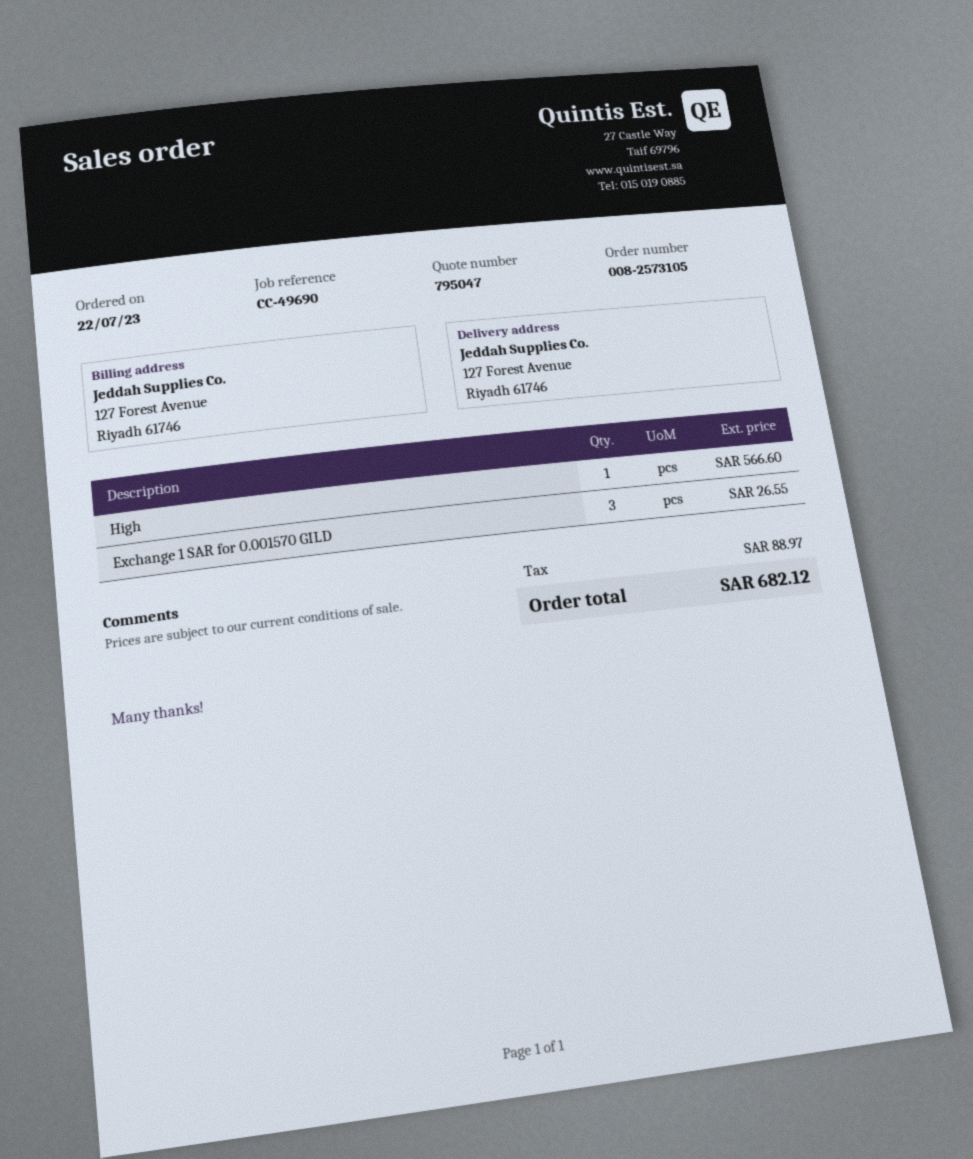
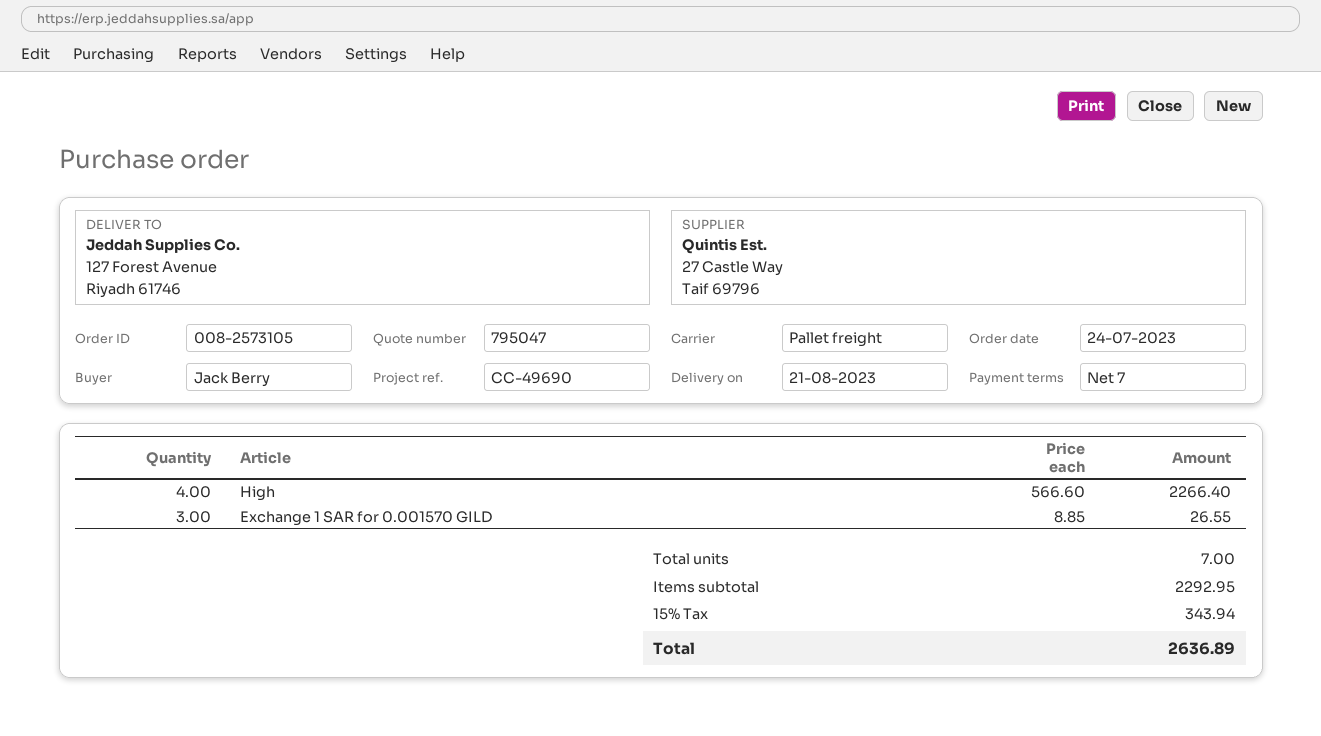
order date: 2023-07-22 -> 2023-07-24
High: 1 for 566.60 -> 4 for 2266.40
tax: 88.97 -> 343.94
total: 682.12 -> 2636.89

